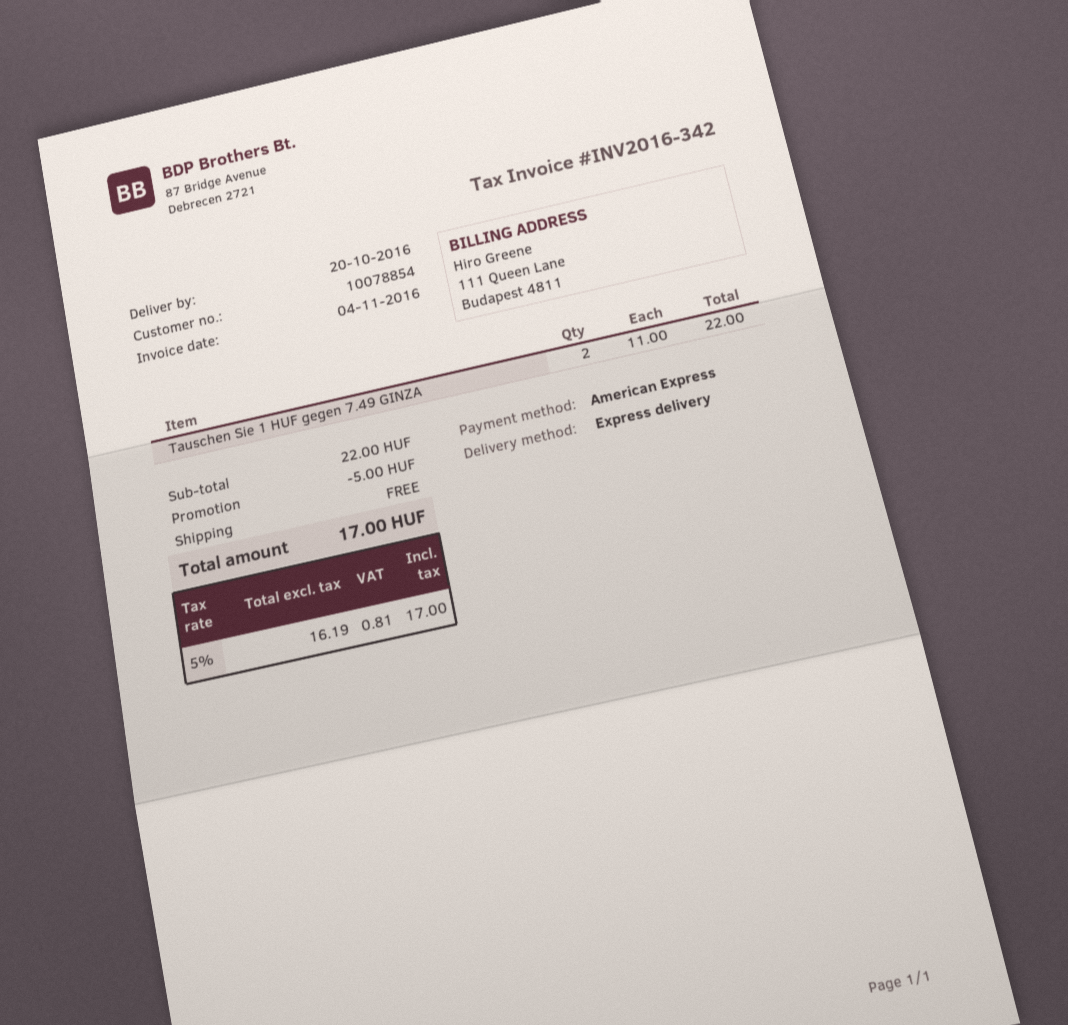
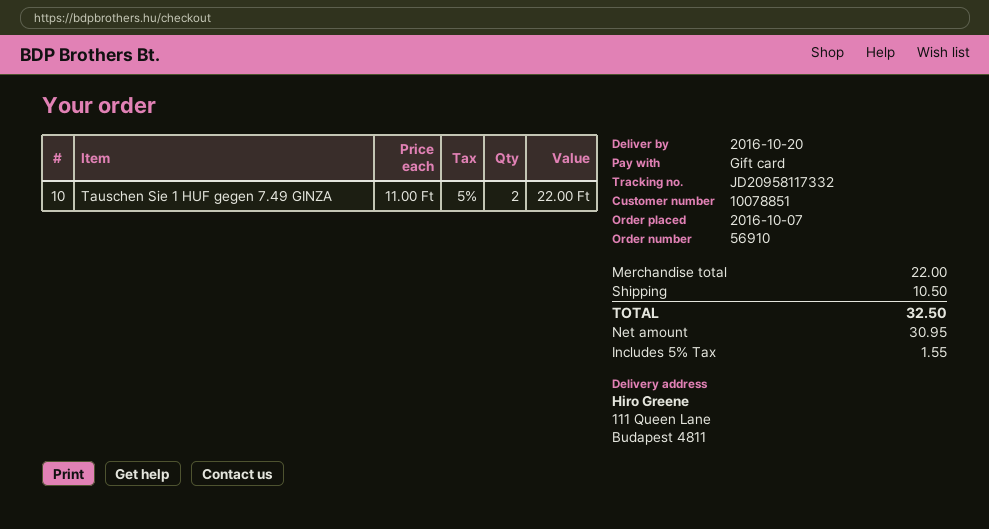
customer number: 10078854 -> 10078851
payment method: American Express -> gift card
discount: 5.00 -> none
shipping: 0.00 -> 10.50
net: 16.19 -> 30.95
tax: 5% = 0.81 -> 5% = 1.55
total: 17.00 -> 32.50

